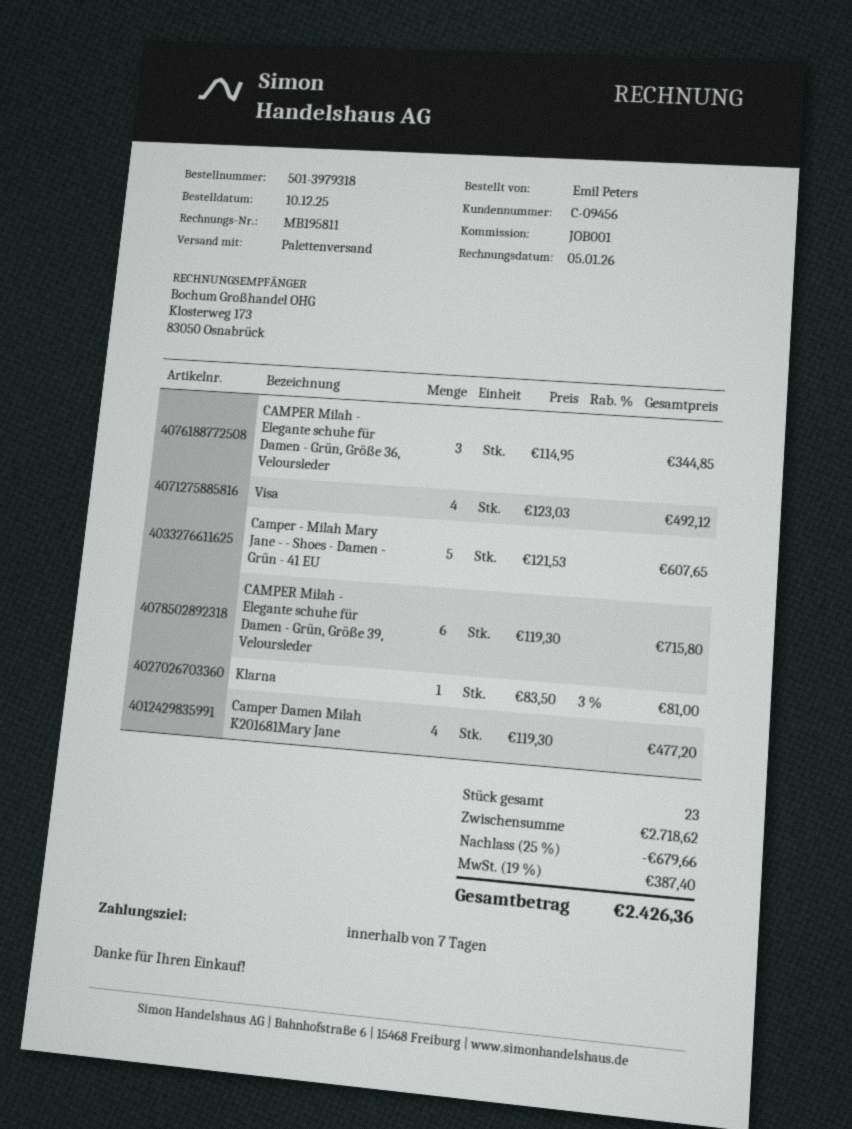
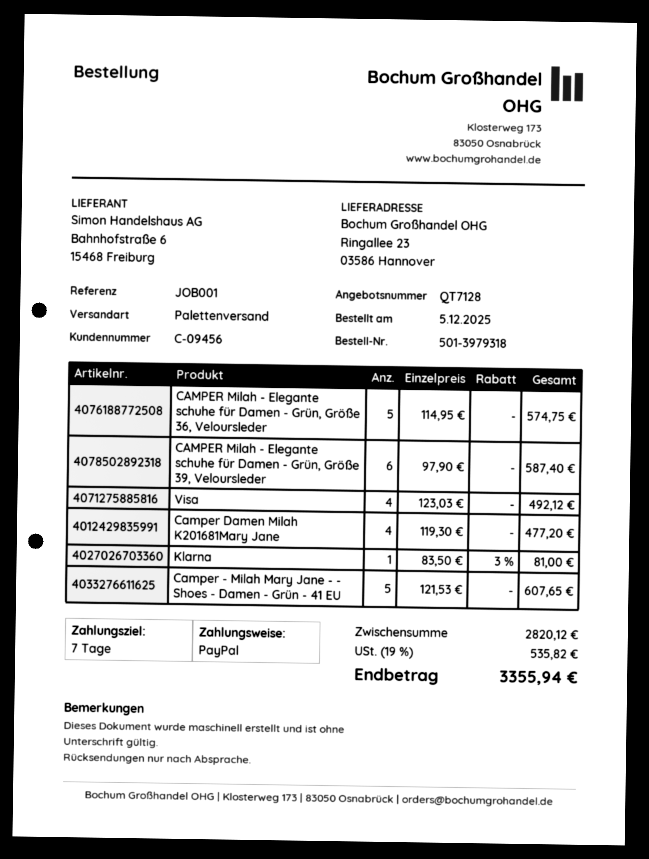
order date: 2025-12-10 -> 2025-12-05
CAMPER Milah - Elegante schuhe für Damen - Grün, Größe 36, Veloursleder: 3 x 114.95 = 344.85 -> 5 x 114.95 = 574.75
CAMPER Milah - Elegante schuhe für Damen - Grün, Größe 39, Veloursleder: 6 x 119.30 = 715.80 -> 6 x 97.90 = 587.40
subtotal: 2718.62 -> 2820.12
discount: 25% = 679.66 -> none
tax: 19% = 387.40 -> 19% = 535.82
total: 2426.36 -> 3355.94

